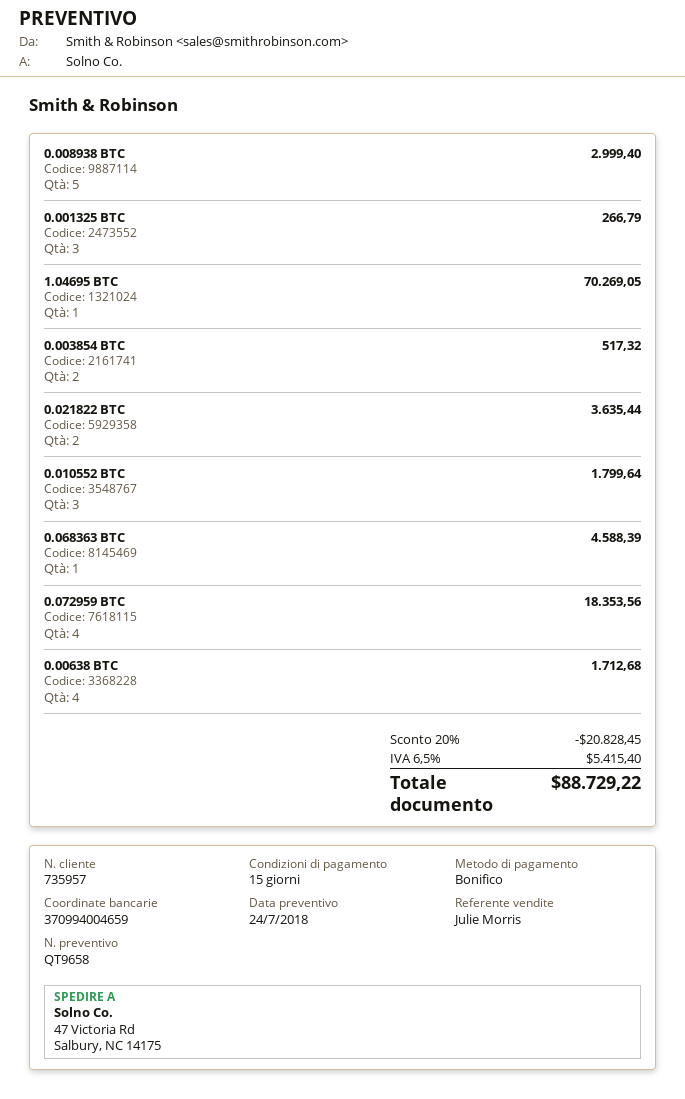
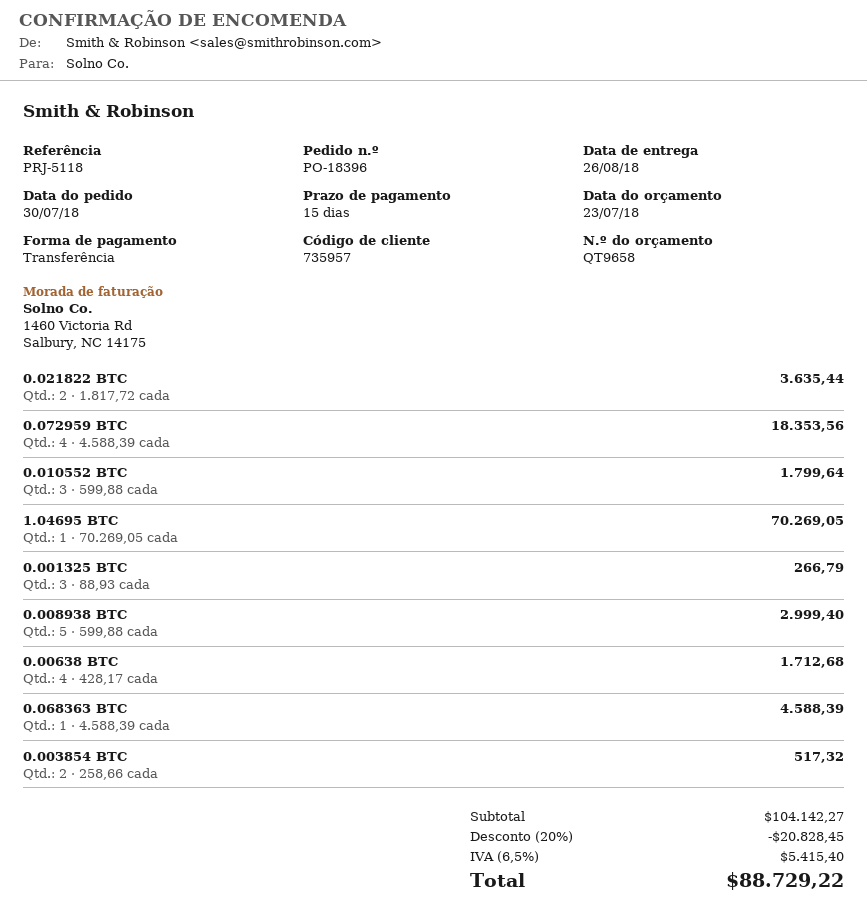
quote date: 2018-07-24 -> 2018-07-23

